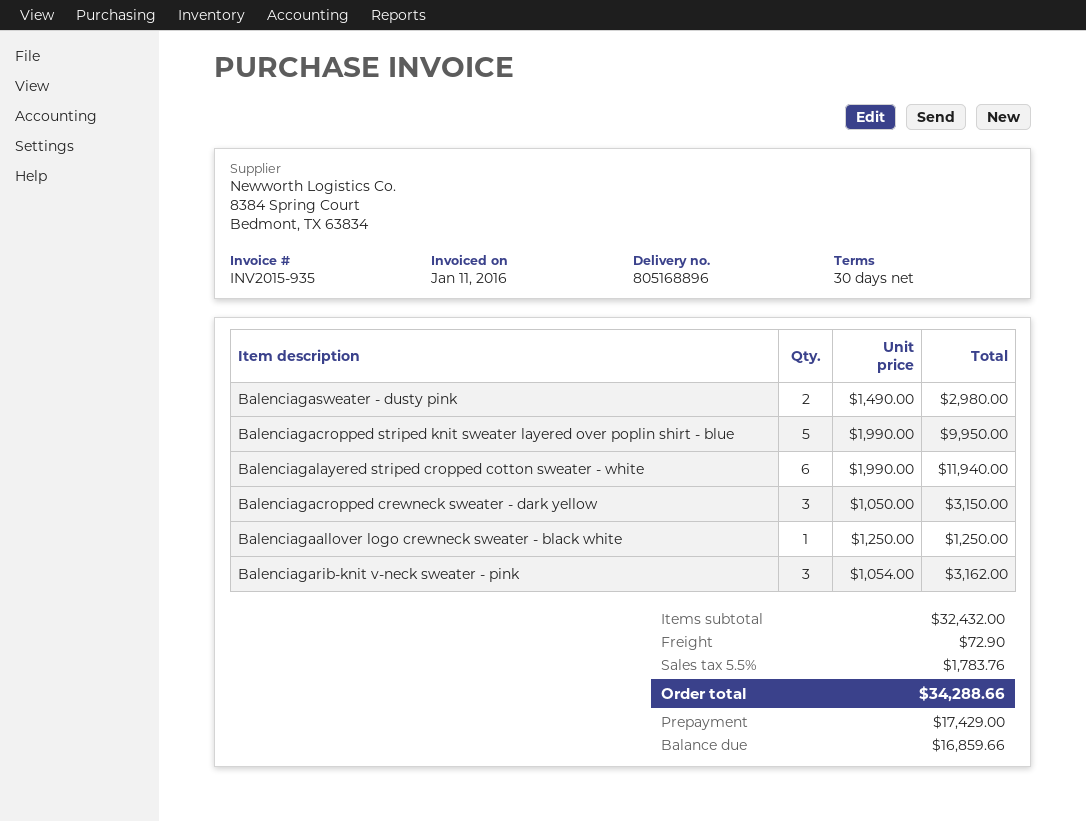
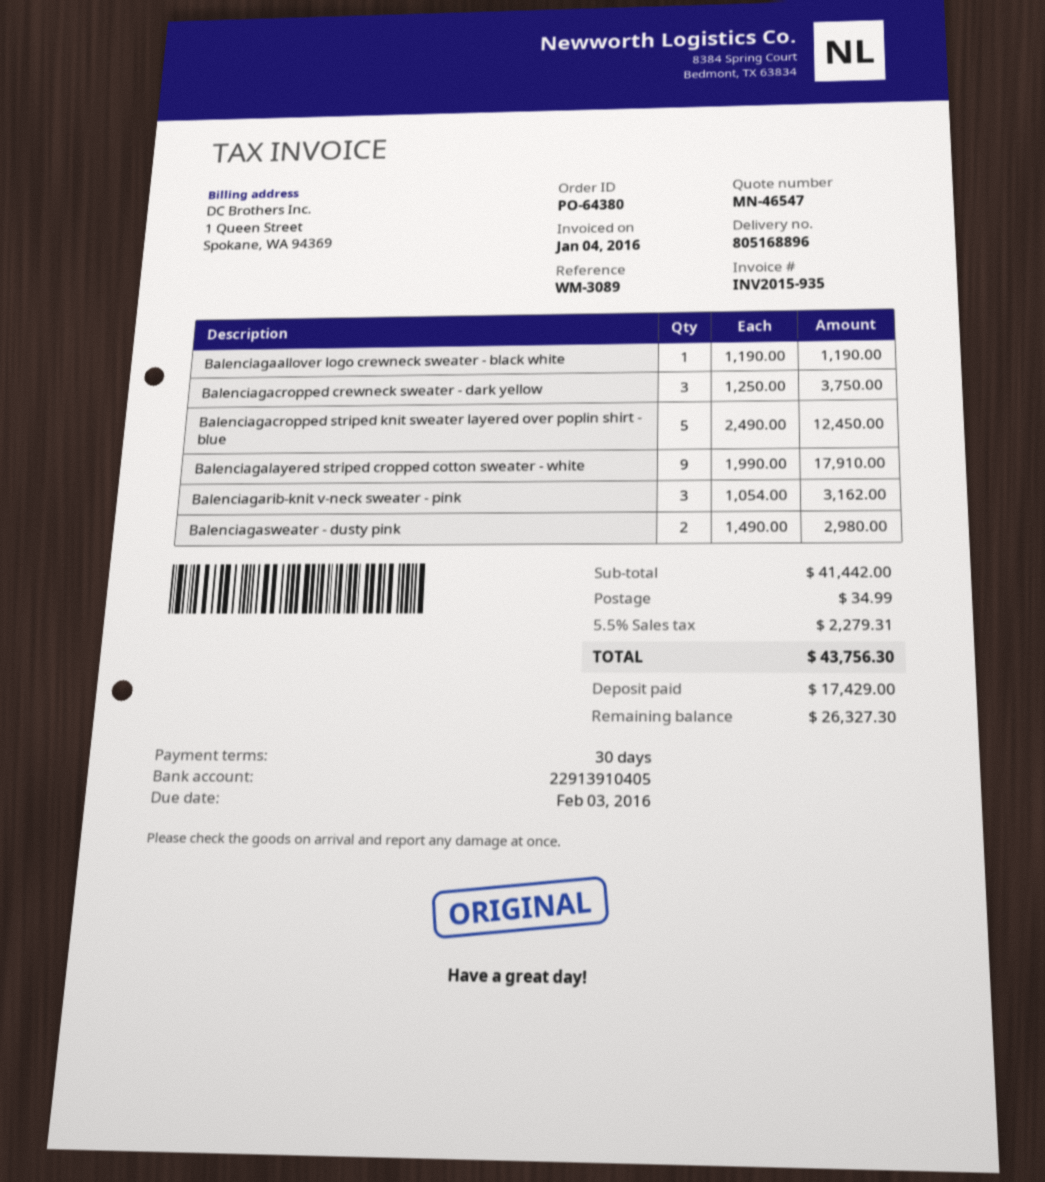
invoice date: 2016-01-11 -> 2016-01-04
Balenciagacropped striped knit sweater layered over poplin shirt - blue: 5 x 1990.00 = 9950.00 -> 5 x 2490.00 = 12450.00
Balenciagalayered striped cropped cotton sweater - white: 6 x 1990.00 = 11940.00 -> 9 x 1990.00 = 17910.00
Balenciagacropped crewneck sweater - dark yellow: 3 x 1050.00 = 3150.00 -> 3 x 1250.00 = 3750.00
Balenciagaallover logo crewneck sweater - black white: 1 x 1250.00 = 1250.00 -> 1 x 1190.00 = 1190.00
subtotal: 32432.00 -> 41442.00
shipping: 72.90 -> 34.99
tax: 5.5% = 1783.76 -> 5.5% = 2279.31
total: 34288.66 -> 43756.30
balance: 16859.66 -> 26327.30

